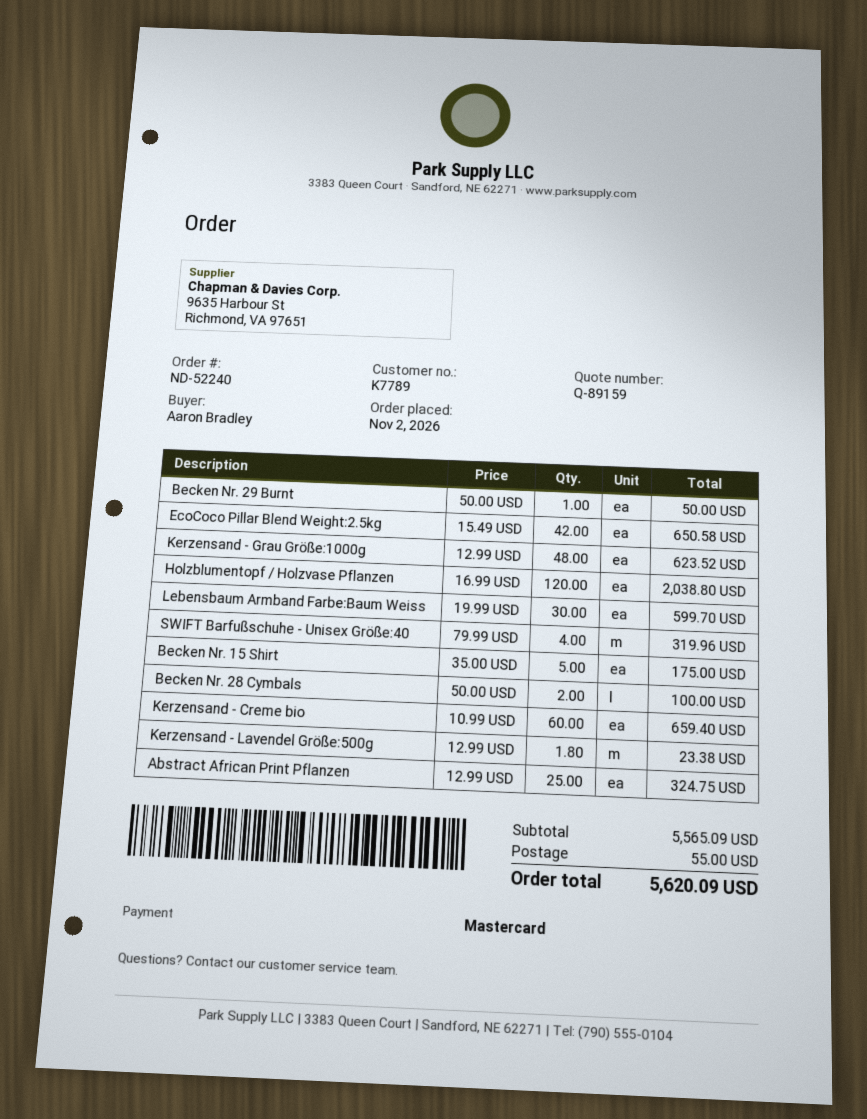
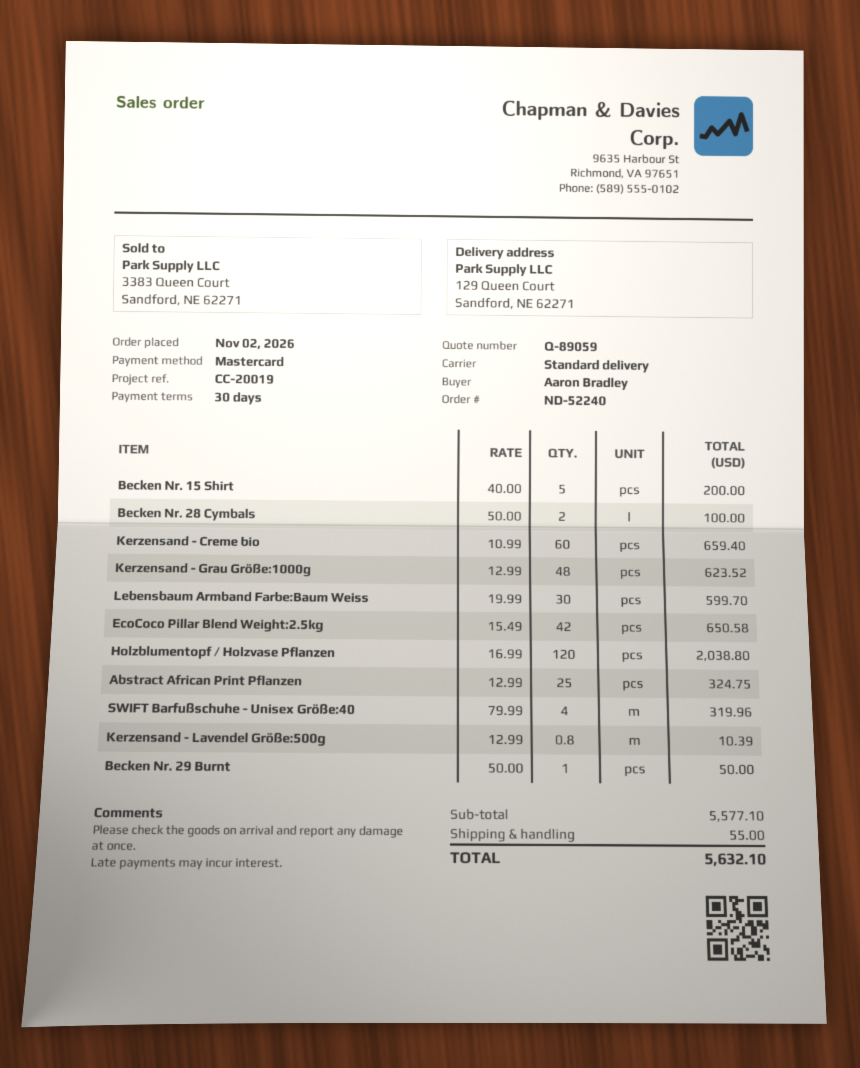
quote number: Q-89159 -> Q-89059
Becken Nr. 15 Shirt: 5 x 35.00 = 175.00 -> 5 x 40.00 = 200.00
Kerzensand - Lavendel Größe:500g: 1.8 x 12.99 = 23.38 -> 0.8 x 12.99 = 10.39
subtotal: 5565.09 -> 5577.10
total: 5620.09 -> 5632.10

